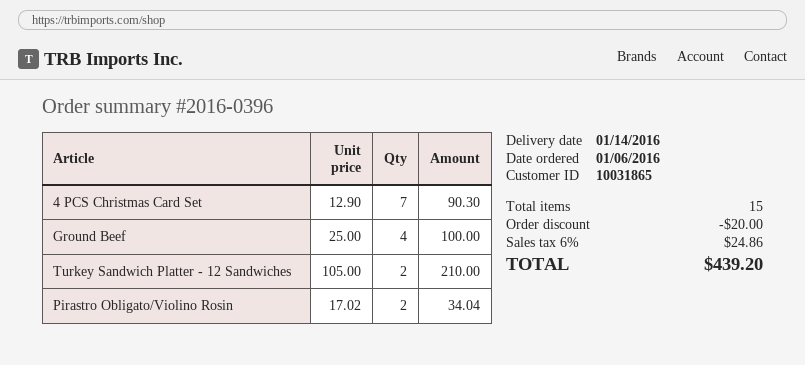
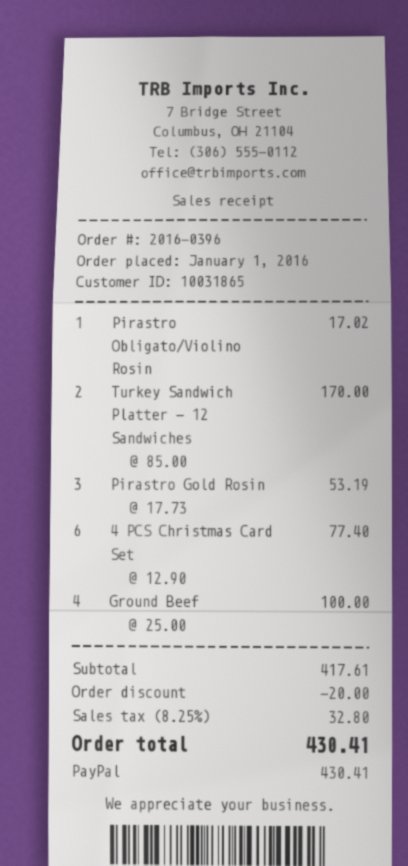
order date: 2016-01-06 -> 2016-01-01
4 PCS Christmas Card Set: 7 x 12.90 = 90.30 -> 6 x 12.90 = 77.40
Turkey Sandwich Platter - 12 Sandwiches: 2 x 105.00 = 210.00 -> 2 x 85.00 = 170.00
Pirastro Obligato/Violino Rosin: 2 x 17.02 = 34.04 -> 1 x 17.02 = 17.02
Pirastro Gold Rosin: none -> 3 x 17.73 = 53.19
tax: 6% = 24.86 -> 8.25% = 32.80
total: 439.20 -> 430.41

